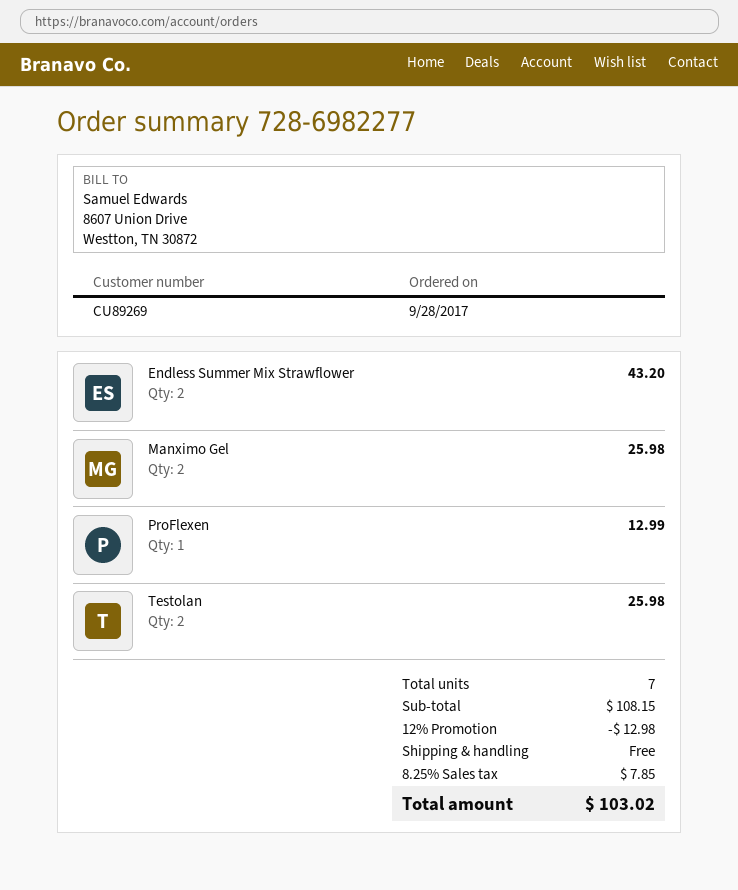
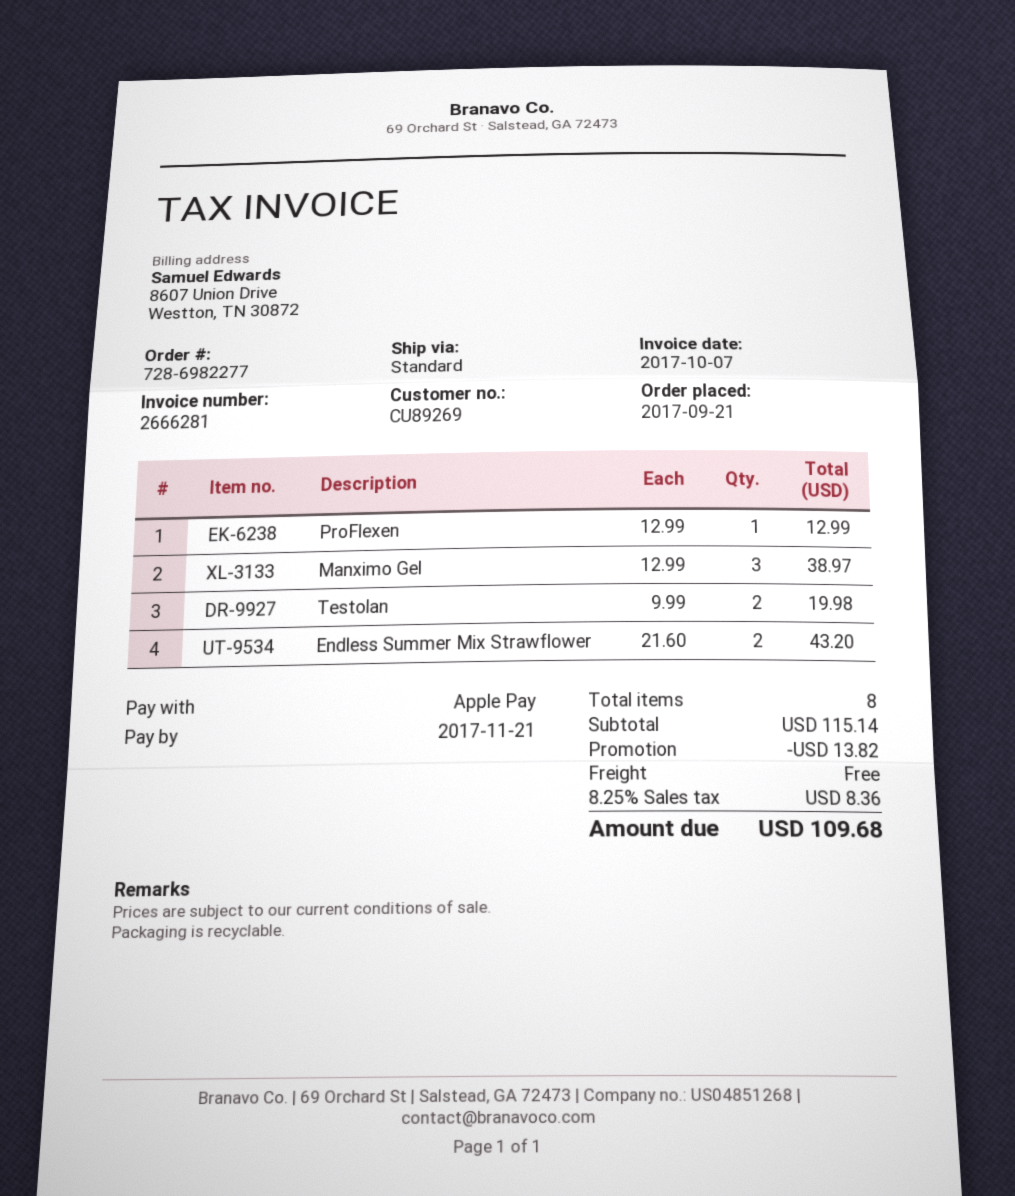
order date: 2017-09-28 -> 2017-09-21
Manximo Gel: 2 for 25.98 -> 3 for 38.97
Testolan: 2 for 25.98 -> 2 for 19.98
total quantity: 7 -> 8
subtotal: 108.15 -> 115.14
discount: 12.98 -> 13.82
tax: 8.25% = 7.85 -> 8.25% = 8.36
total: 103.02 -> 109.68

